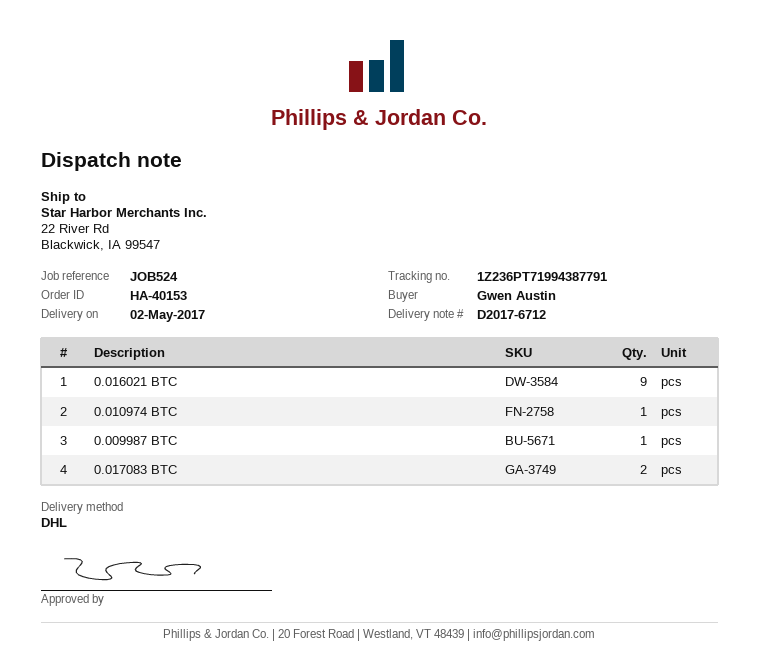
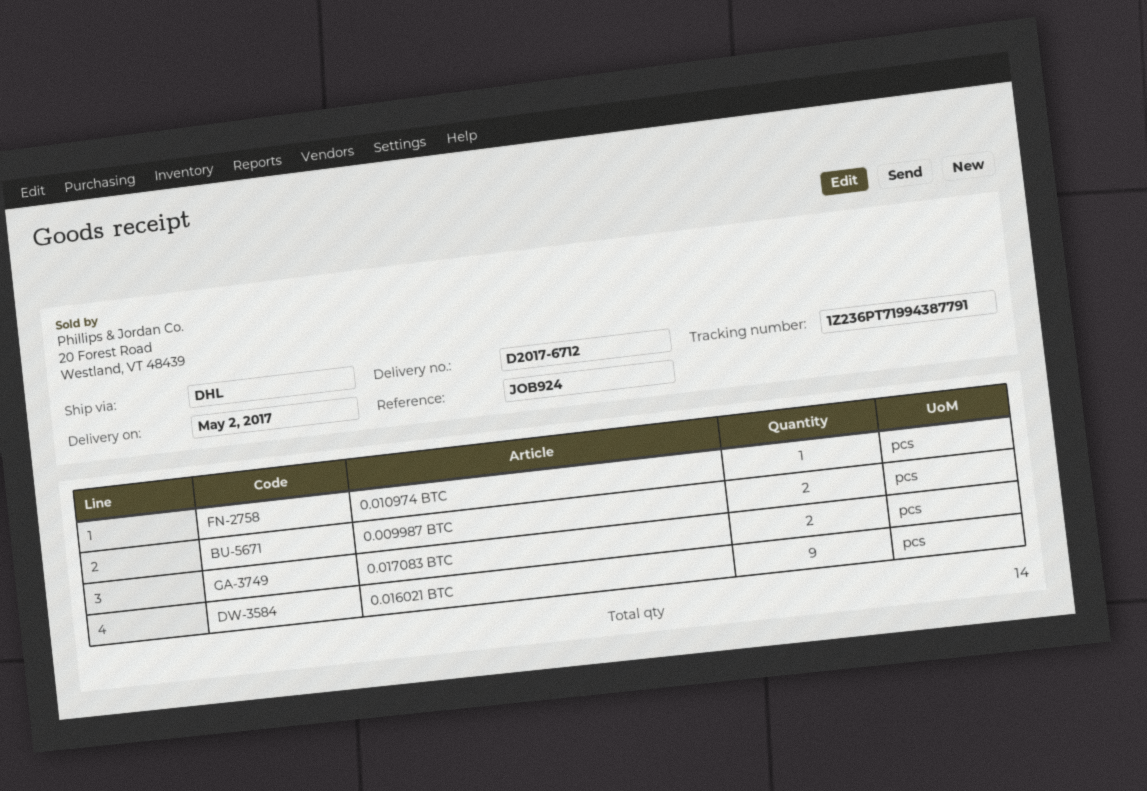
reference: JOB524 -> JOB924
0.009987 BTC: 1 -> 2

